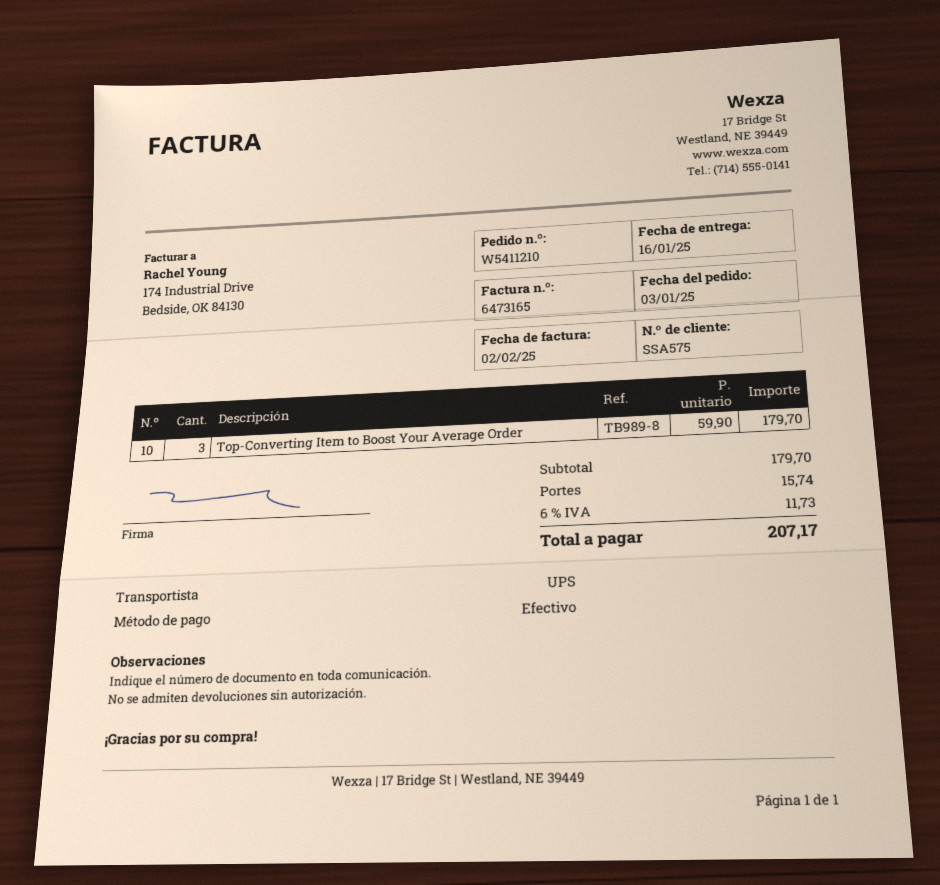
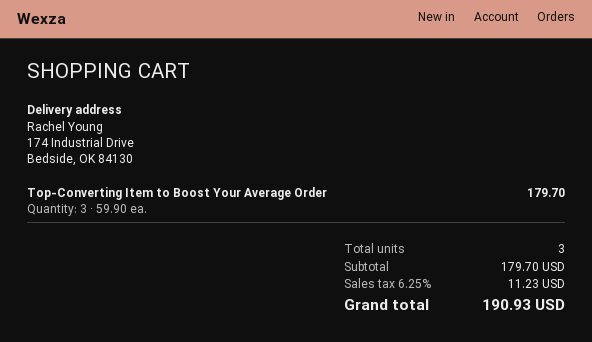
shipping: 15.74 -> none
tax: 6% = 11.73 -> 6.25% = 11.23
total: 207.17 -> 190.93

